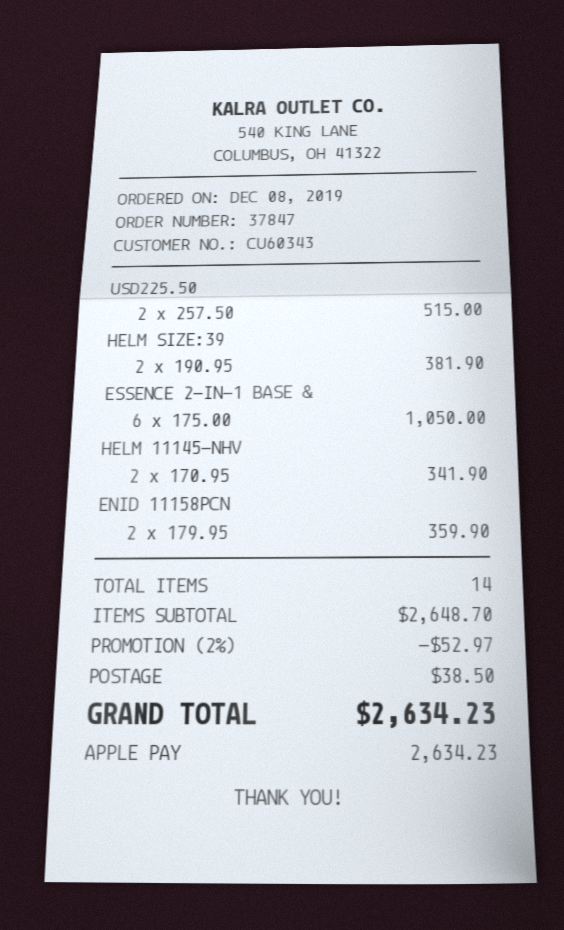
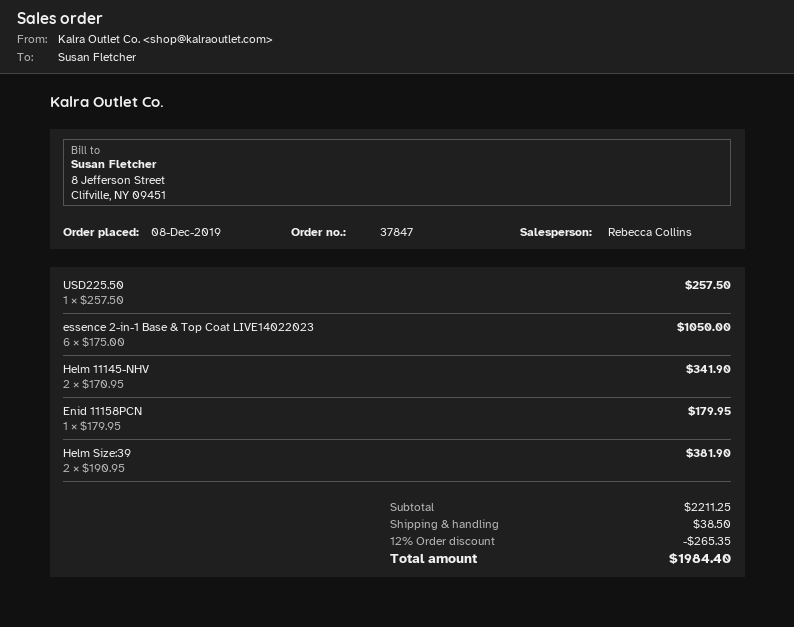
USD225.50: 2 x 257.50 = 515.00 -> 1 x 257.50 = 257.50
ENID 11158PCN: 2 x 179.95 = 359.90 -> 1 x 179.95 = 179.95
subtotal: 2648.70 -> 2211.25
discount: 2% = 52.97 -> 12% = 265.35
total: 2634.23 -> 1984.40

